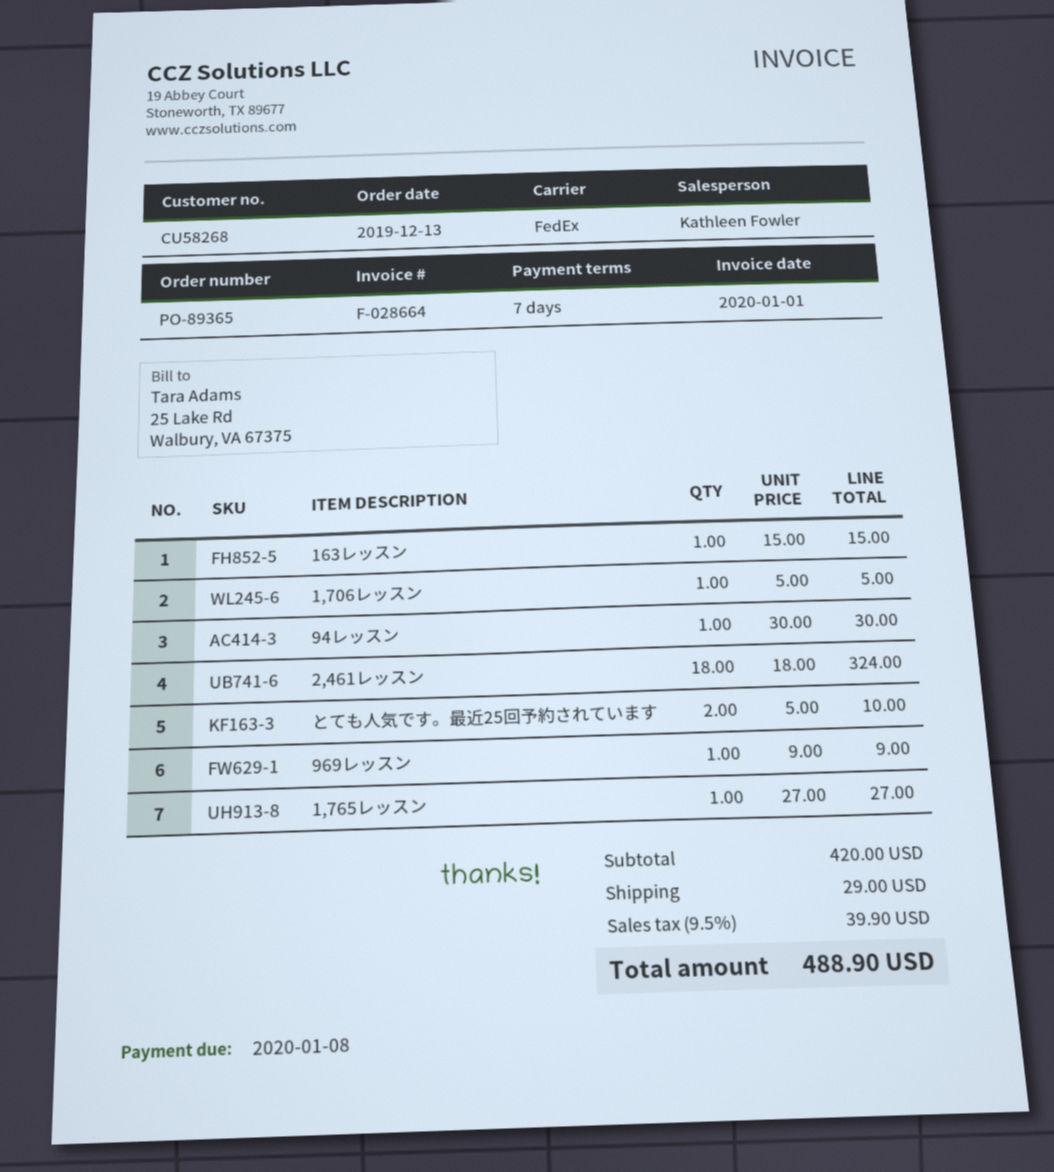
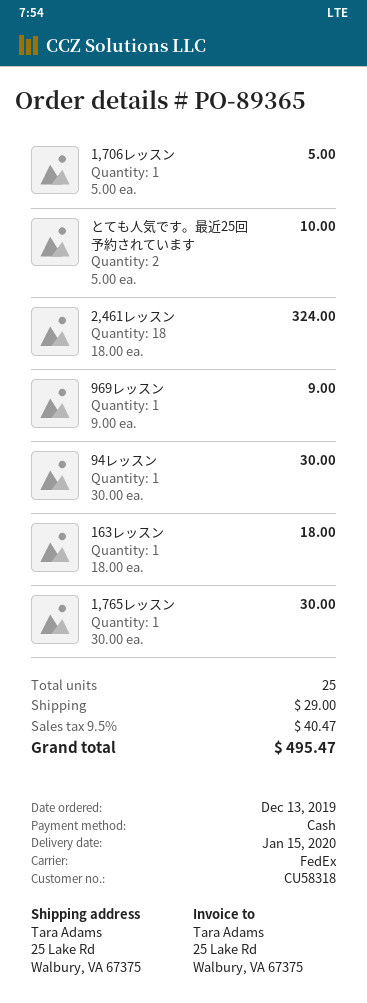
customer number: CU58268 -> CU58318
163レッスン: 1 x 15.00 = 15.00 -> 1 x 18.00 = 18.00
1,765レッスン: 1 x 27.00 = 27.00 -> 1 x 30.00 = 30.00
tax: 9.5% = 39.90 -> 9.5% = 40.47
total: 488.90 -> 495.47

